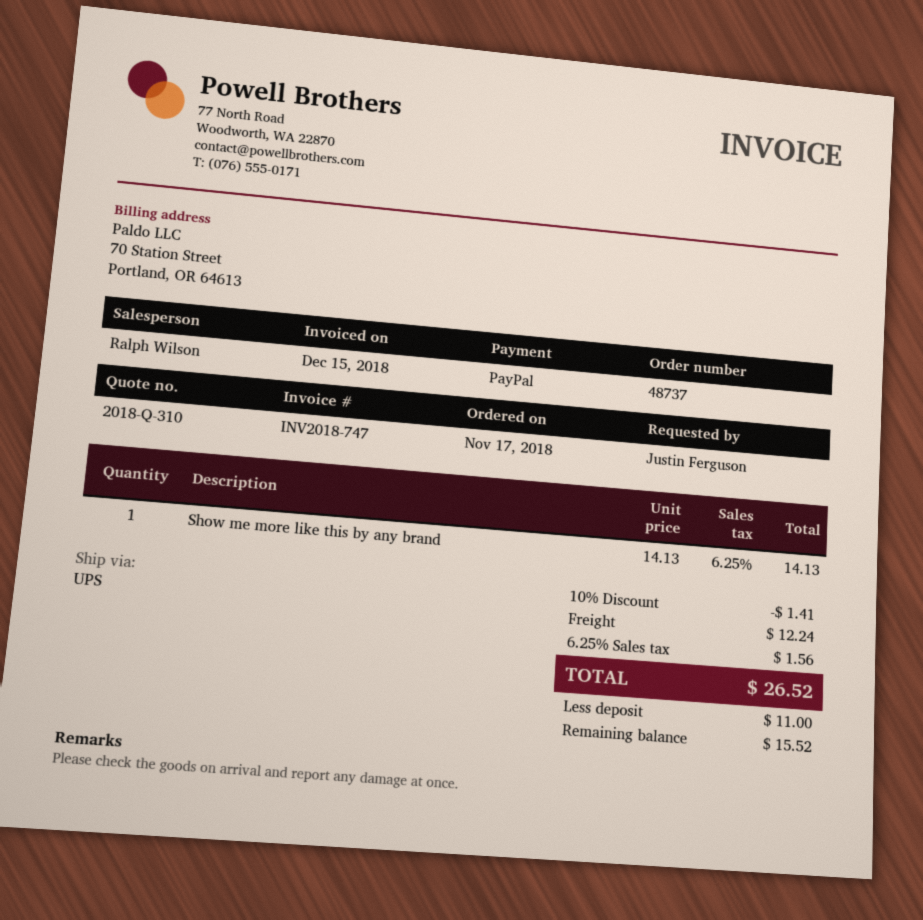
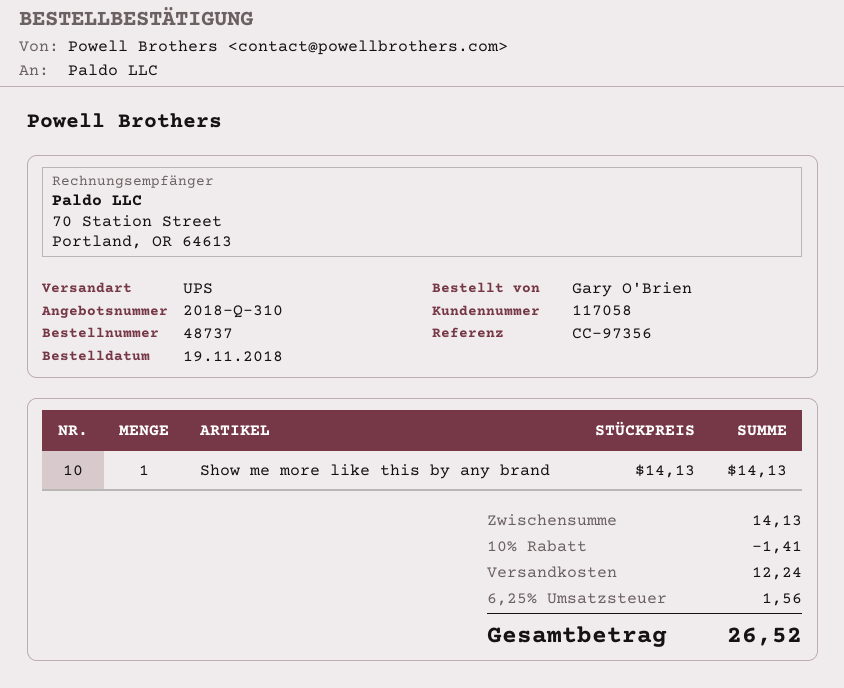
order date: 2018-11-17 -> 2018-11-19
ordered by: Justin Ferguson -> Gary O'Brien

